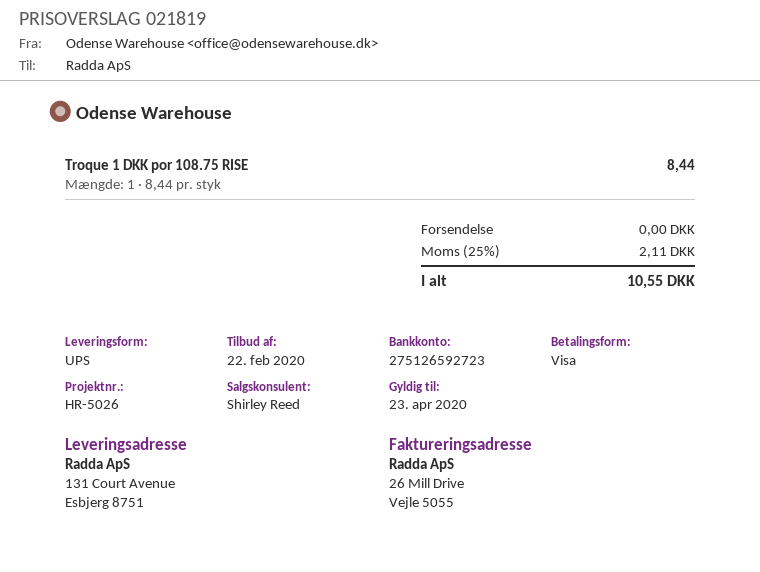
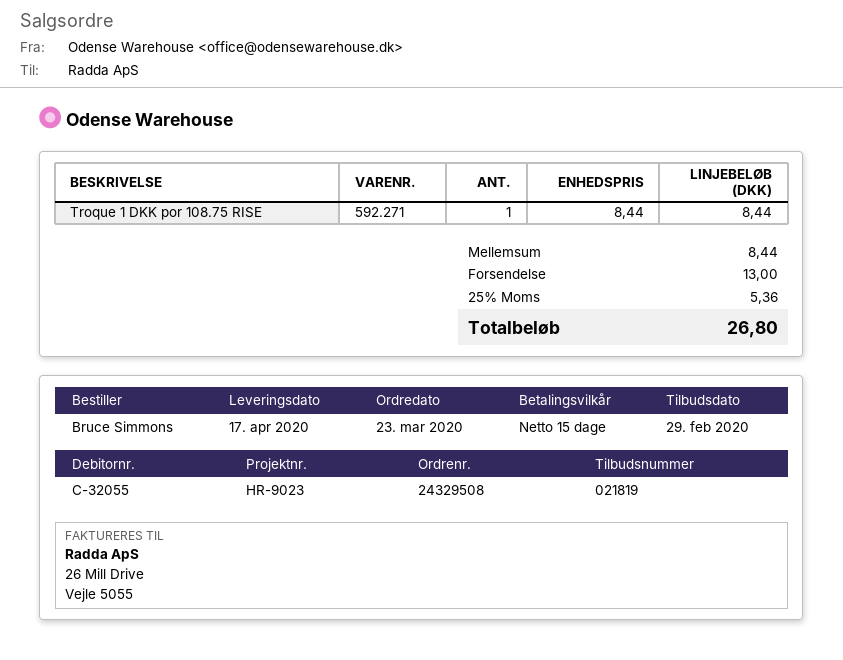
quote date: 2020-02-22 -> 2020-02-29
reference: HR-5026 -> HR-9023
shipping: 0.00 -> 13.00
tax: 25% = 2.11 -> 25% = 5.36
total: 10.55 -> 26.80

